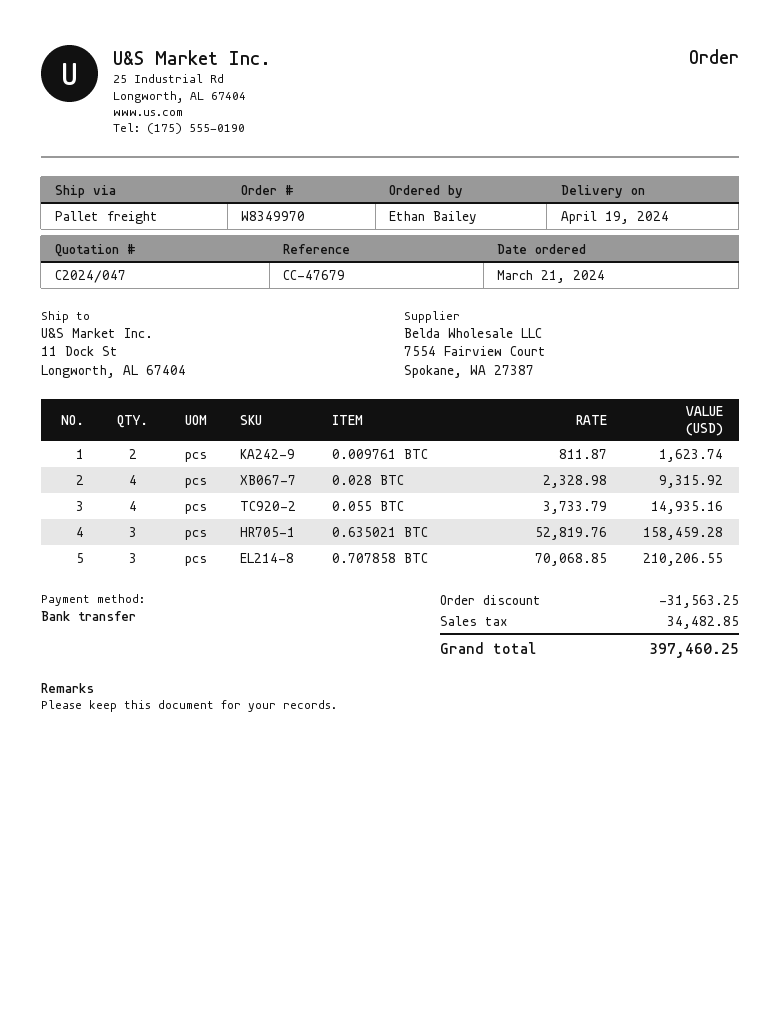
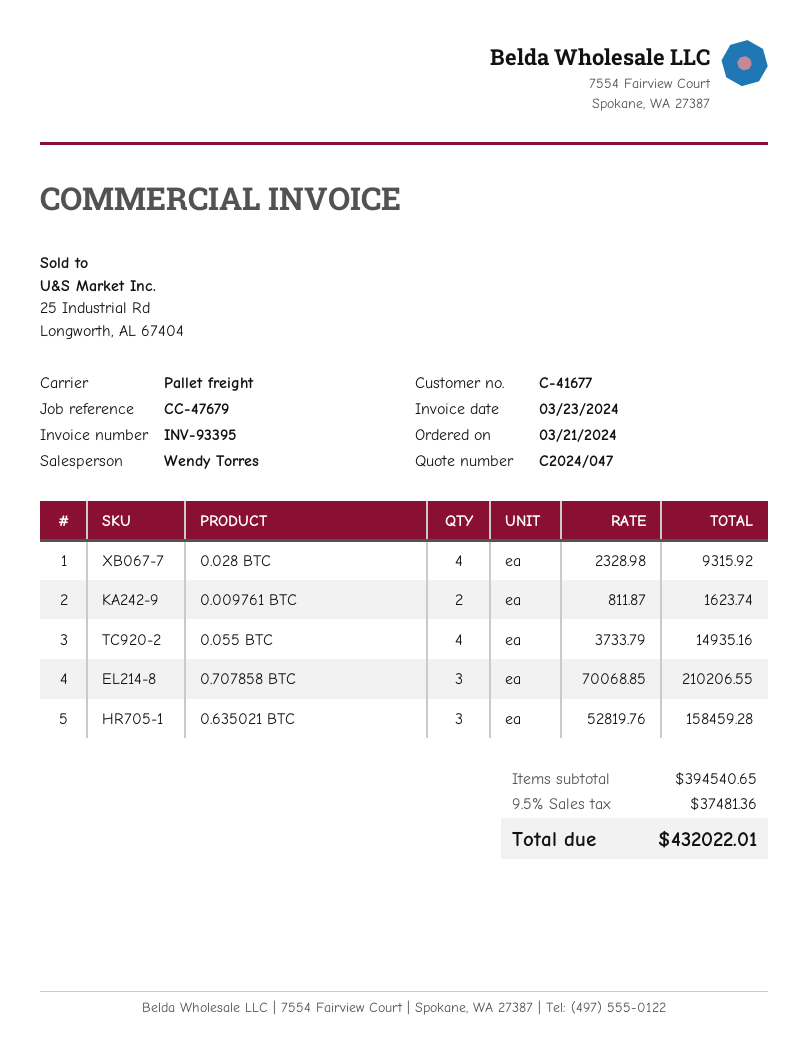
discount: 31563.25 -> none
tax: 34482.85 -> 37481.36
total: 397460.25 -> 432022.01

